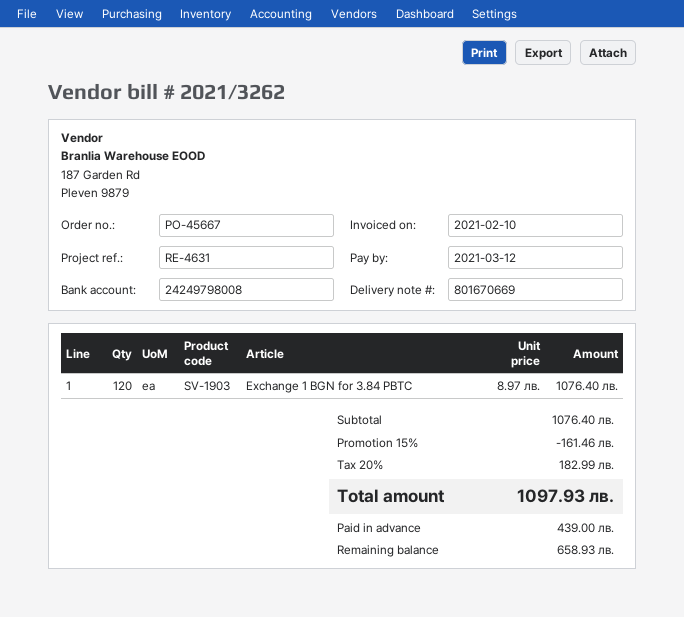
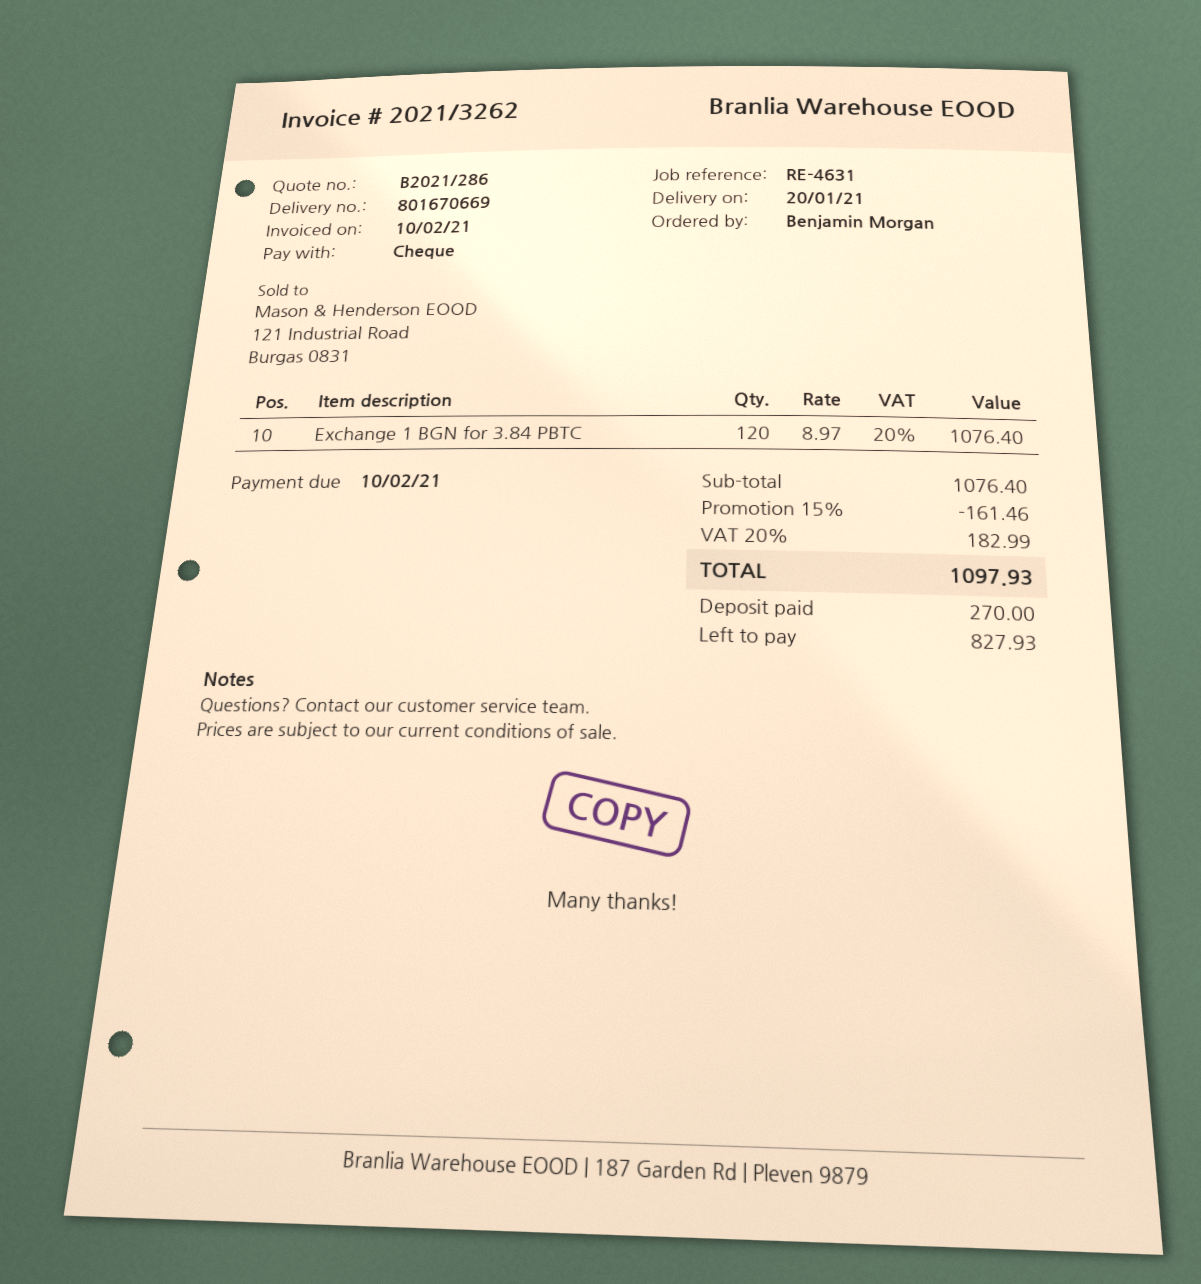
due date: 2021-03-12 -> 2021-02-10
deposit: 439.00 -> 270.00
balance: 658.93 -> 827.93

